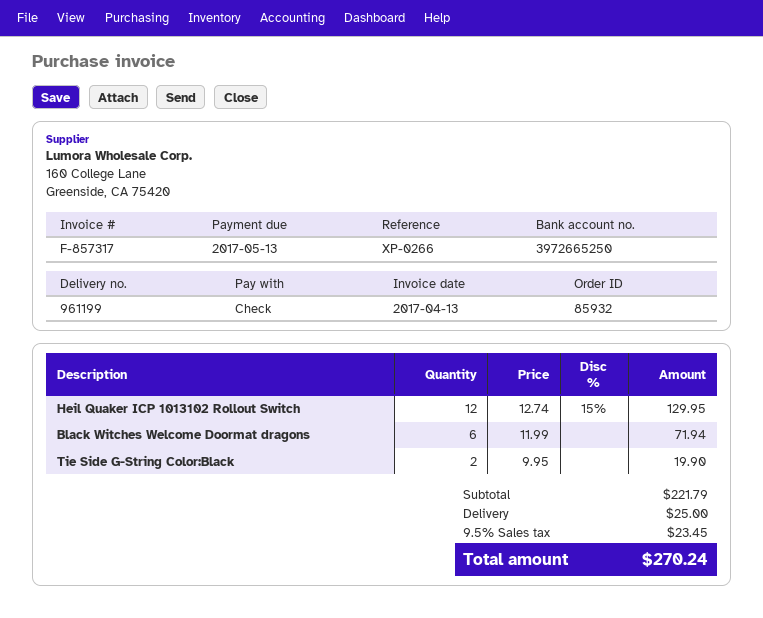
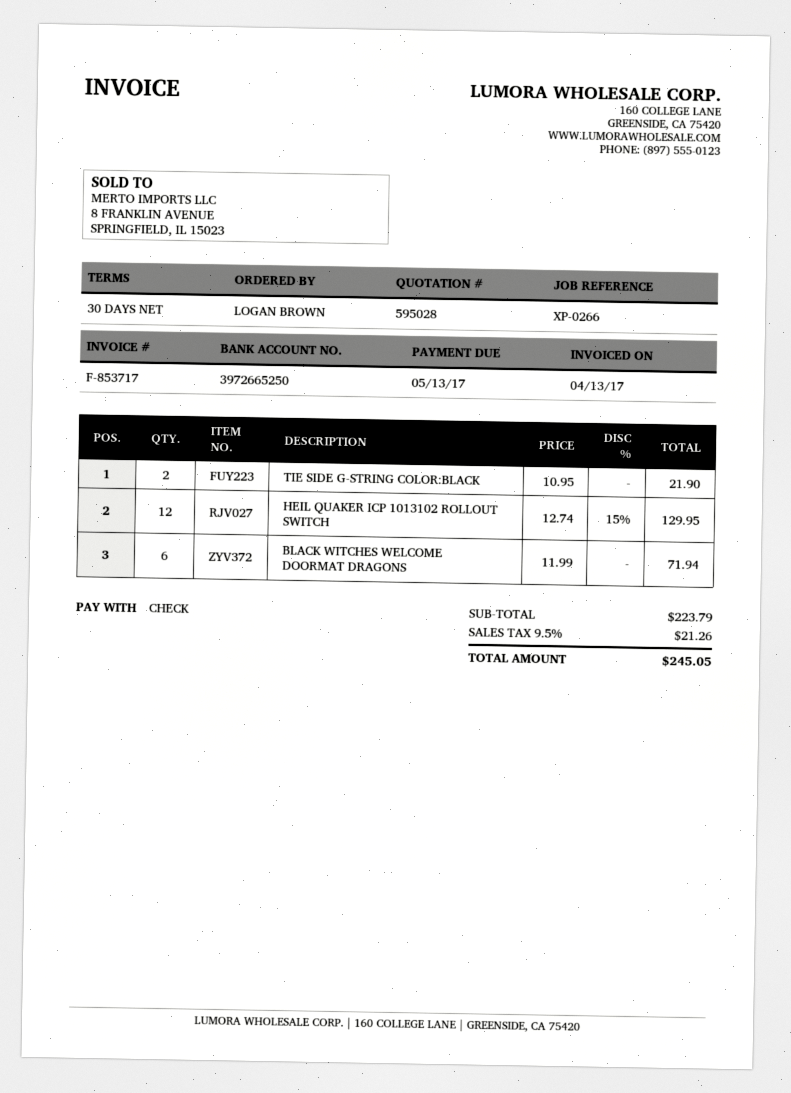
invoice number: F-857317 -> F-853717
Tie Side G-String Color:Black: 2 x 9.95 = 19.90 -> 2 x 10.95 = 21.90
subtotal: 221.79 -> 223.79
shipping: 25.00 -> none
tax: 9.5% = 23.45 -> 9.5% = 21.26
total: 270.24 -> 245.05

